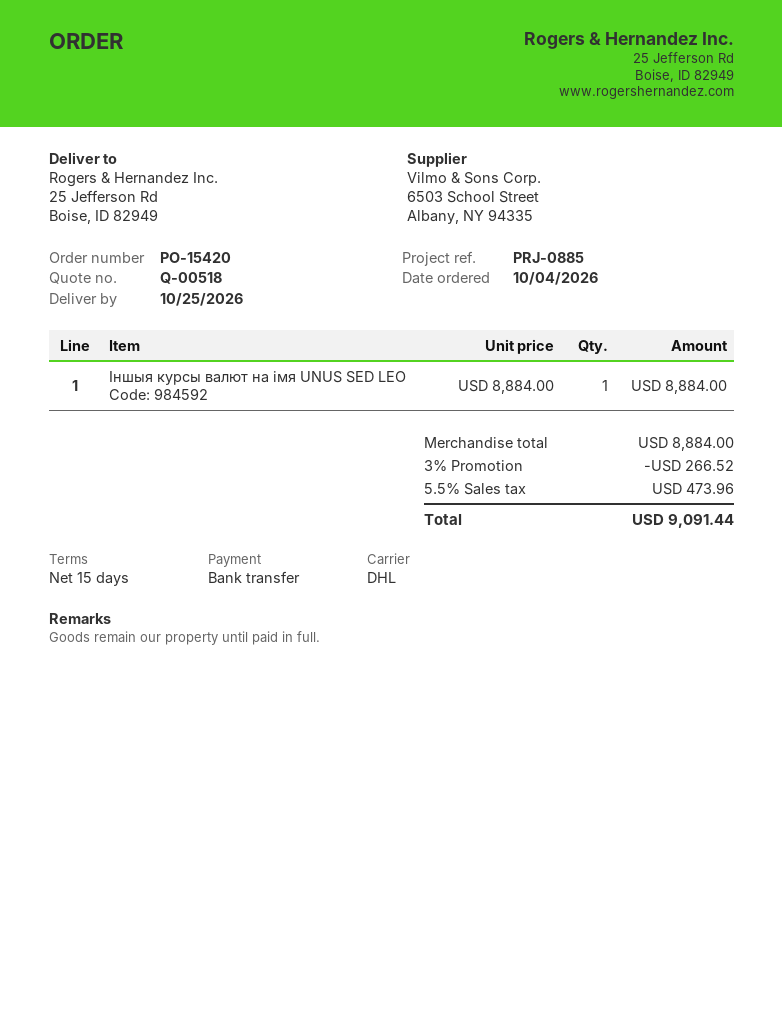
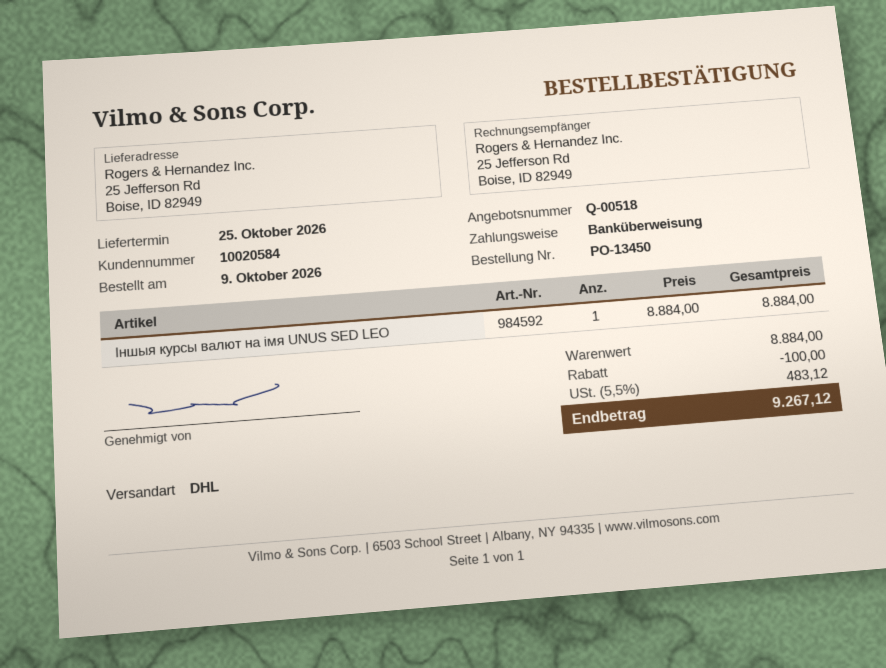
order number: PO-15420 -> PO-13450
order date: 2026-10-04 -> 2026-10-09
discount: 266.52 -> 100.00
tax: 5.5% = 473.96 -> 5.5% = 483.12
total: 9091.44 -> 9267.12

